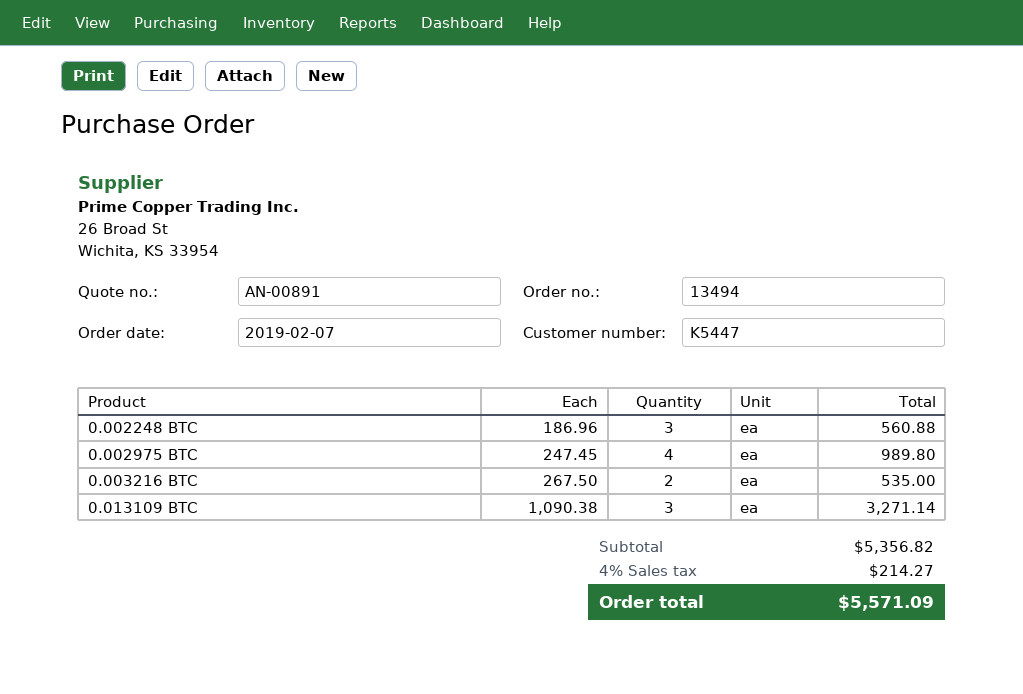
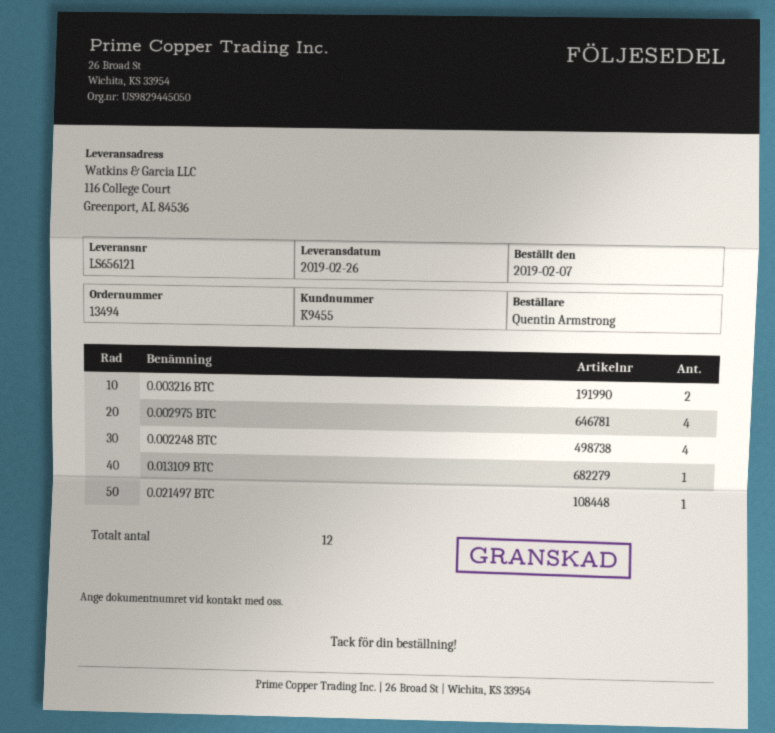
customer number: K5447 -> K9455
0.002248 BTC: 3 -> 4
0.013109 BTC: 3 -> 1
0.021497 BTC: none -> 1

